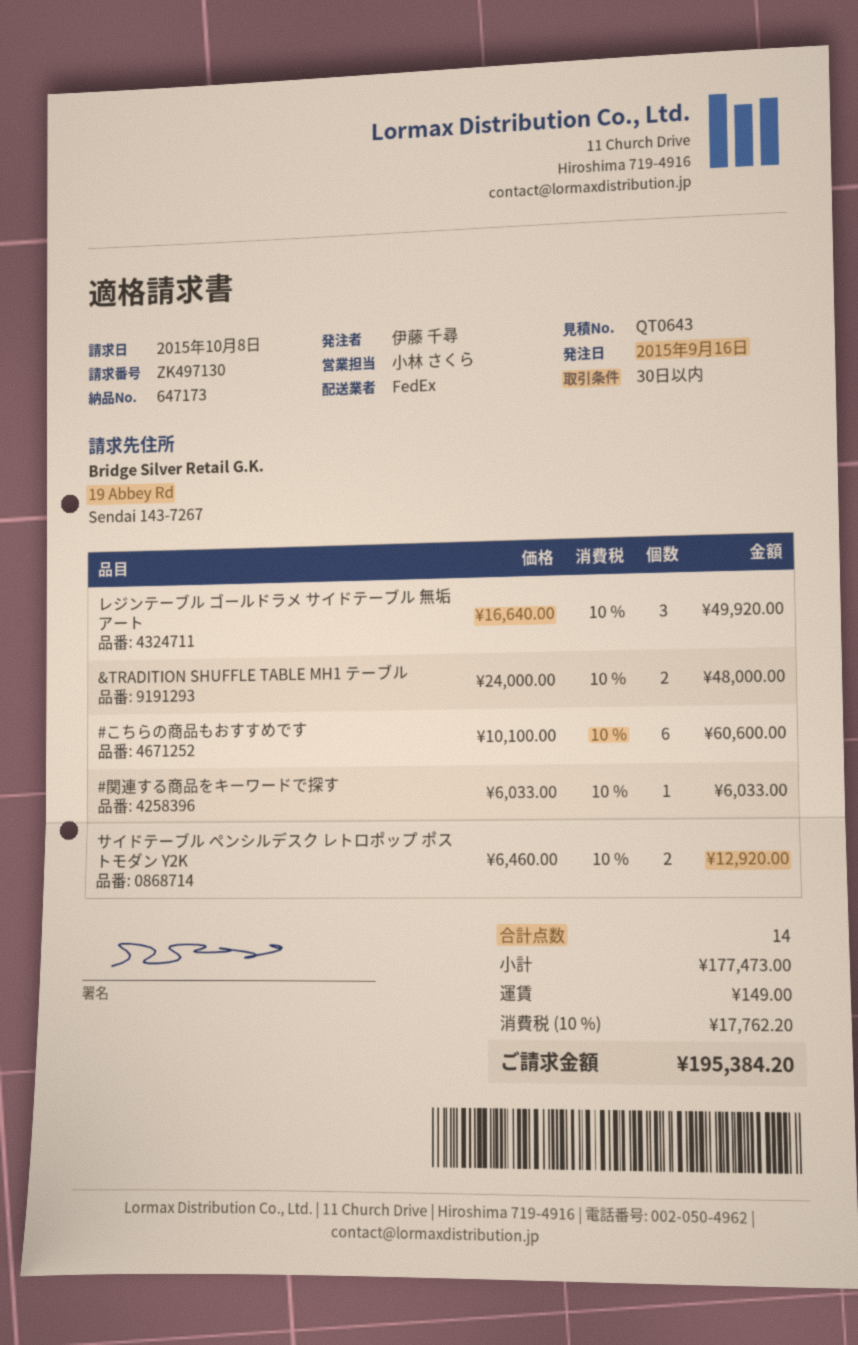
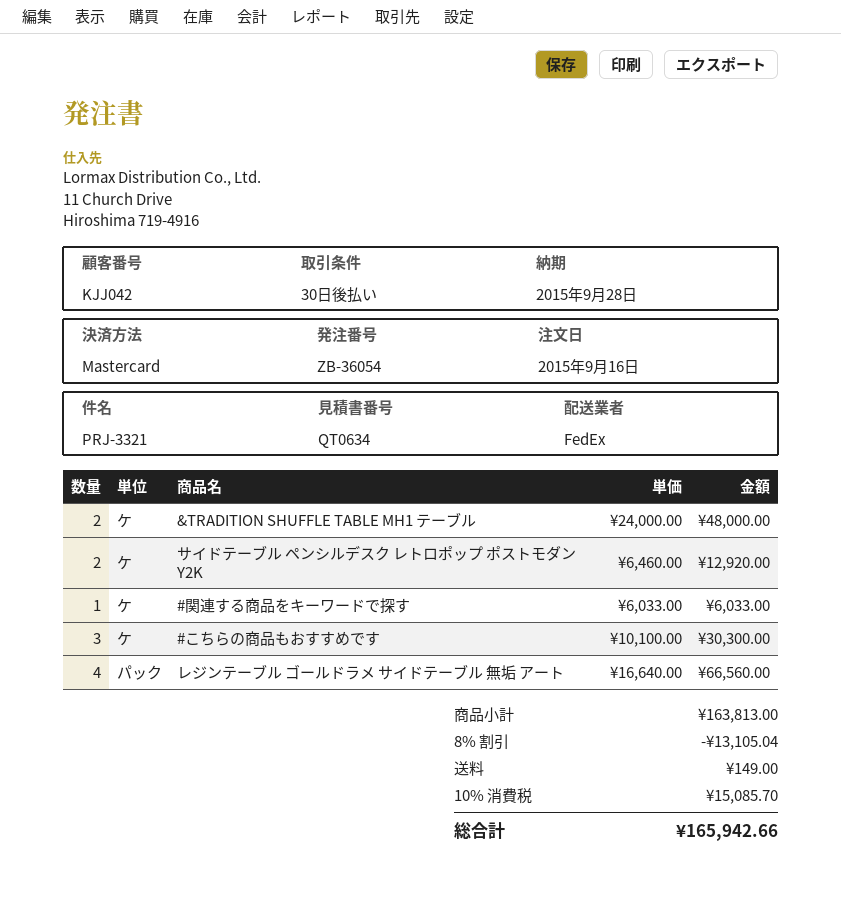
quote number: QT0643 -> QT0634
レジンテーブル ゴールドラメ サイドテーブル 無垢 アート: 3 x 16640.00 = 49920.00 -> 4 x 16640.00 = 66560.00
#こちらの商品もおすすめです: 6 x 10100.00 = 60600.00 -> 3 x 10100.00 = 30300.00
subtotal: 177473.00 -> 163813.00
discount: none -> 8% = 13105.04
tax: 10% = 17762.20 -> 10% = 15085.70
total: 195384.20 -> 165942.66

